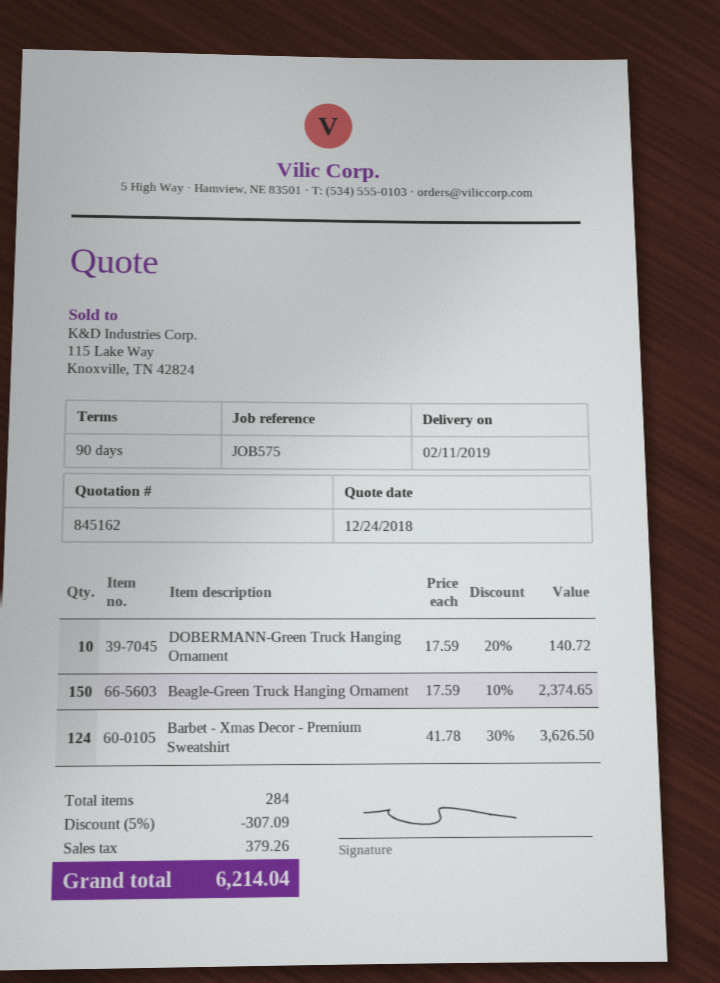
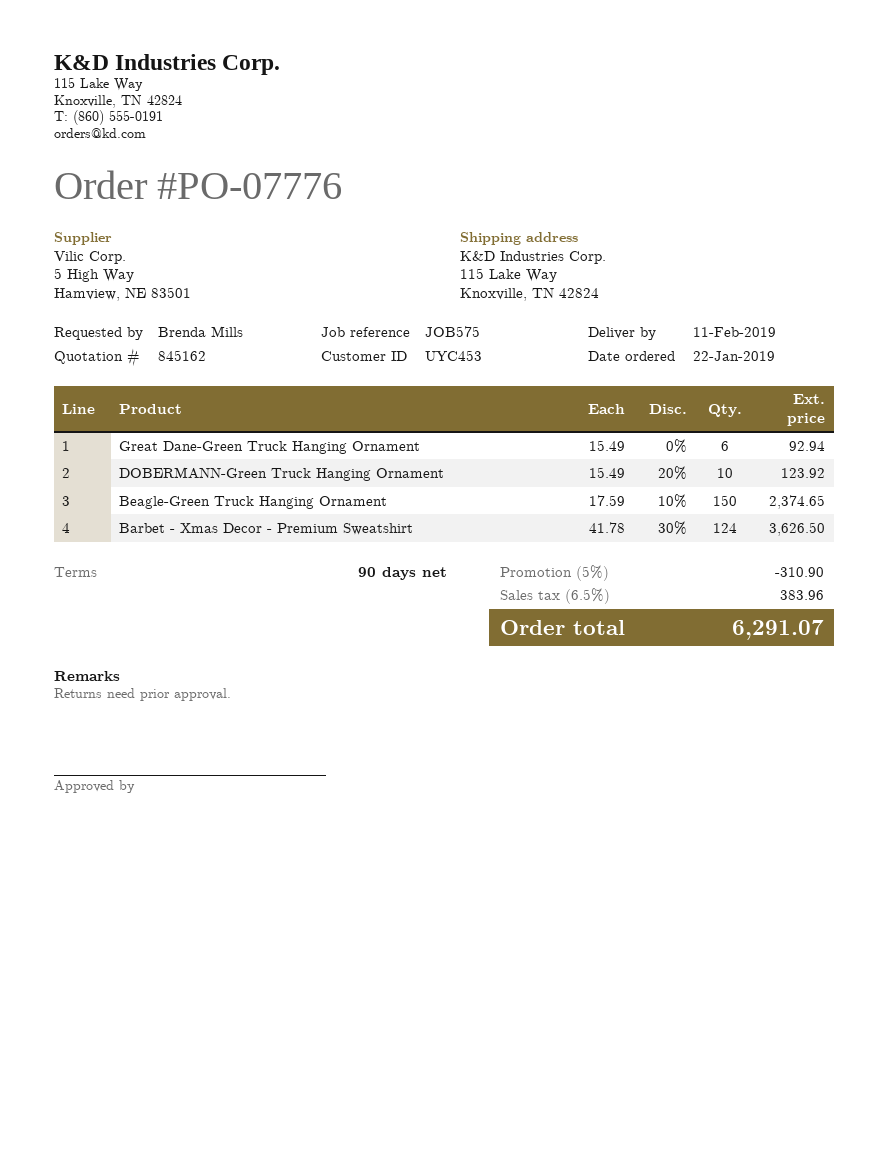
DOBERMANN-Green Truck Hanging Ornament: 10 x 17.59 - 20% = 140.72 -> 10 x 15.49 - 20% = 123.92
Great Dane-Green Truck Hanging Ornament: none -> 6 x 15.49 = 92.94
discount: 5% = 307.09 -> 5% = 310.90
tax: 379.26 -> 383.96
total: 6214.04 -> 6291.07

